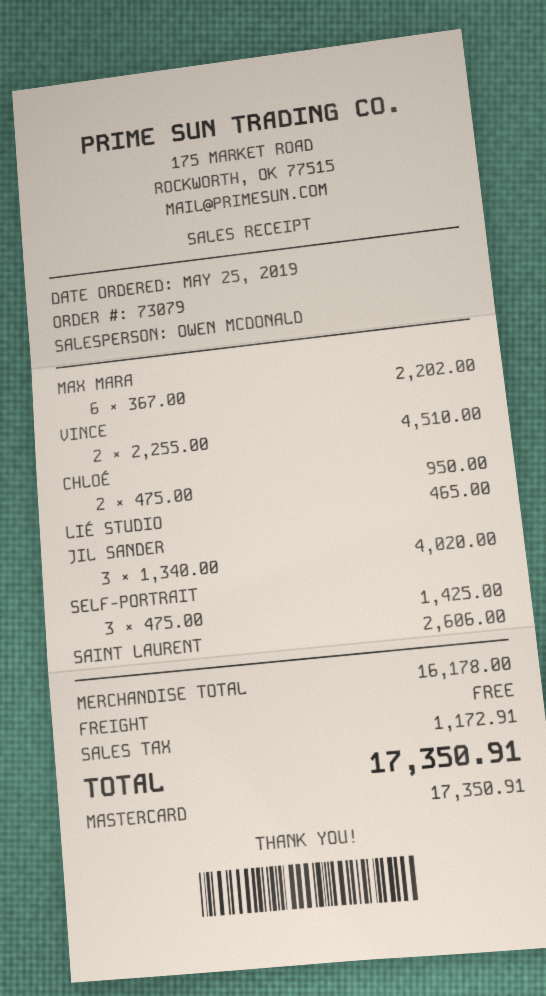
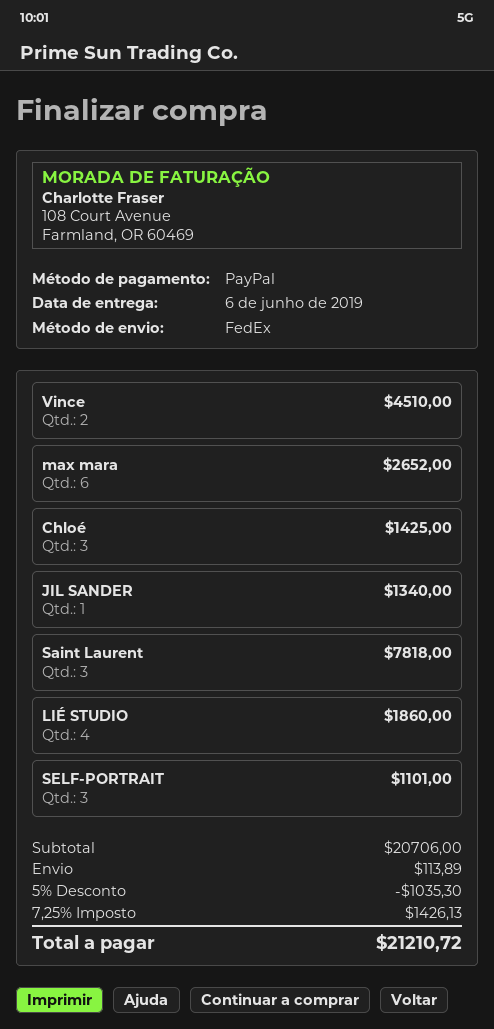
payment method: Mastercard -> PayPal
MAX MARA: 6 for 2202.00 -> 6 for 2652.00
CHLOÉ: 2 for 950.00 -> 3 for 1425.00
LIÉ STUDIO: 1 for 465.00 -> 4 for 1860.00
JIL SANDER: 3 for 4020.00 -> 1 for 1340.00
SELF-PORTRAIT: 3 for 1425.00 -> 3 for 1101.00
SAINT LAURENT: 1 for 2606.00 -> 3 for 7818.00
subtotal: 16178.00 -> 20706.00
discount: none -> 5% = 1035.30
shipping: 0.00 -> 113.89
tax: 1172.91 -> 1426.13
total: 17350.91 -> 21210.72

